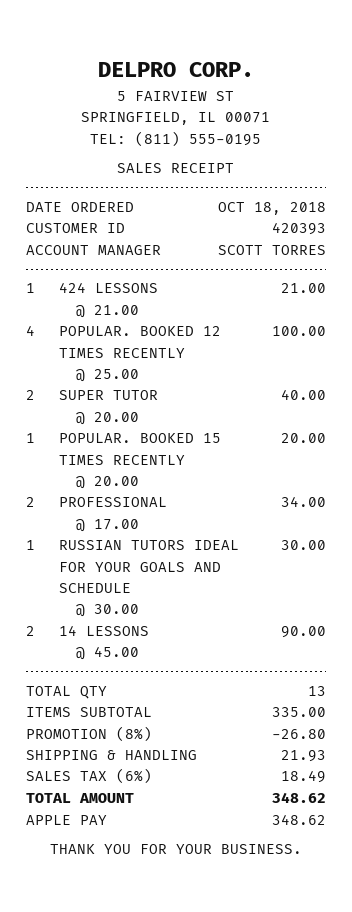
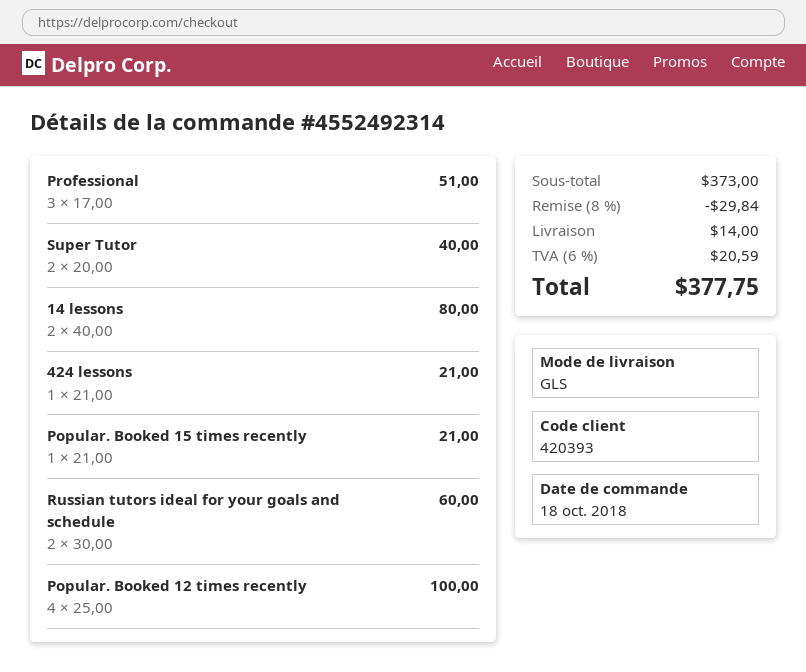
POPULAR. BOOKED 15 TIMES RECENTLY: 1 x 20.00 = 20.00 -> 1 x 21.00 = 21.00
PROFESSIONAL: 2 x 17.00 = 34.00 -> 3 x 17.00 = 51.00
RUSSIAN TUTORS IDEAL FOR YOUR GOALS AND SCHEDULE: 1 x 30.00 = 30.00 -> 2 x 30.00 = 60.00
14 LESSONS: 2 x 45.00 = 90.00 -> 2 x 40.00 = 80.00
subtotal: 335.00 -> 373.00
discount: 8% = 26.80 -> 8% = 29.84
shipping: 21.93 -> 14.00
tax: 6% = 18.49 -> 6% = 20.59
total: 348.62 -> 377.75

